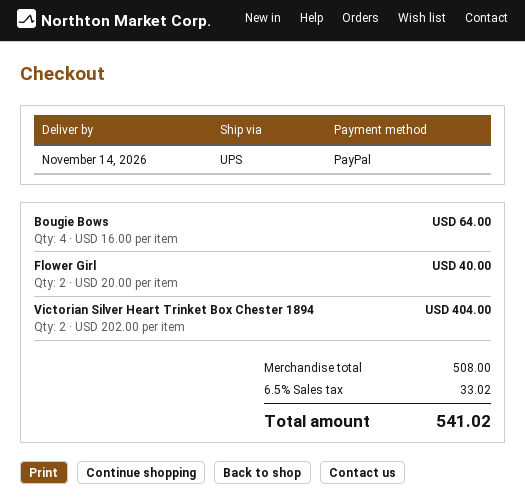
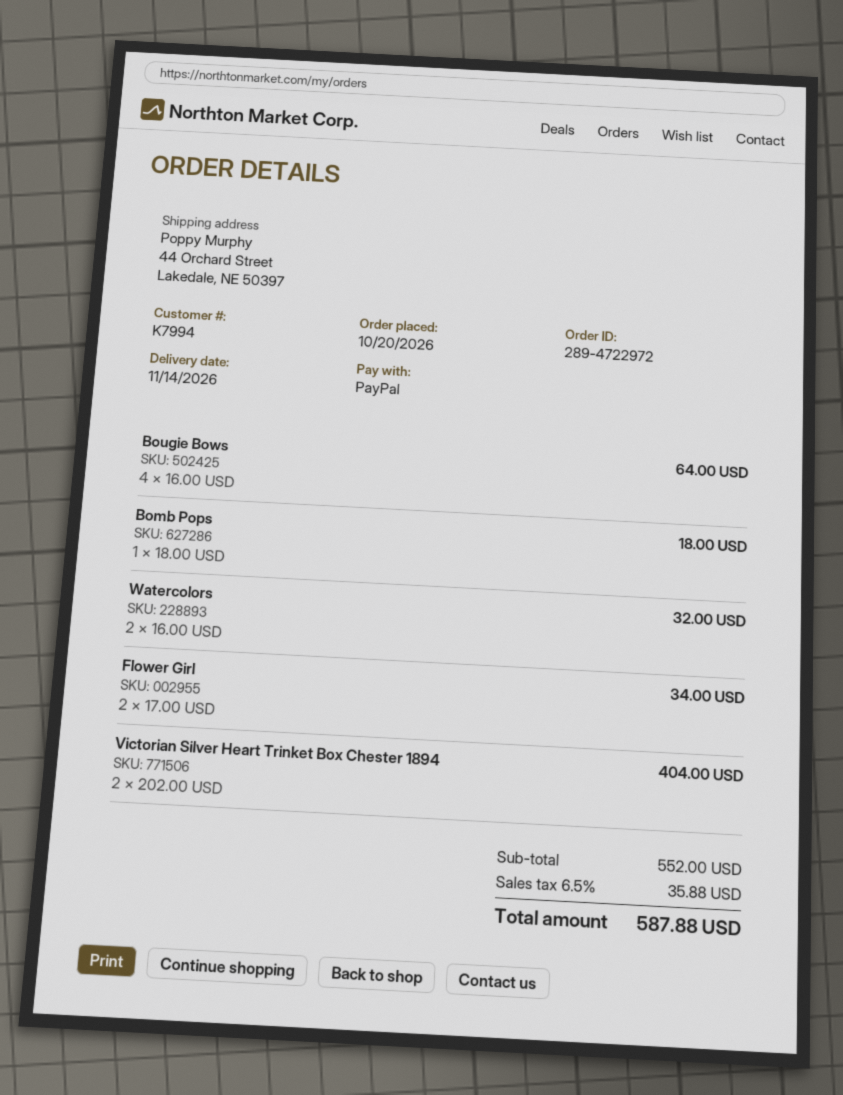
Flower Girl: 2 x 20.00 = 40.00 -> 2 x 17.00 = 34.00
Bomb Pops: none -> 1 x 18.00 = 18.00
Watercolors: none -> 2 x 16.00 = 32.00
subtotal: 508.00 -> 552.00
tax: 6.5% = 33.02 -> 6.5% = 35.88
total: 541.02 -> 587.88

